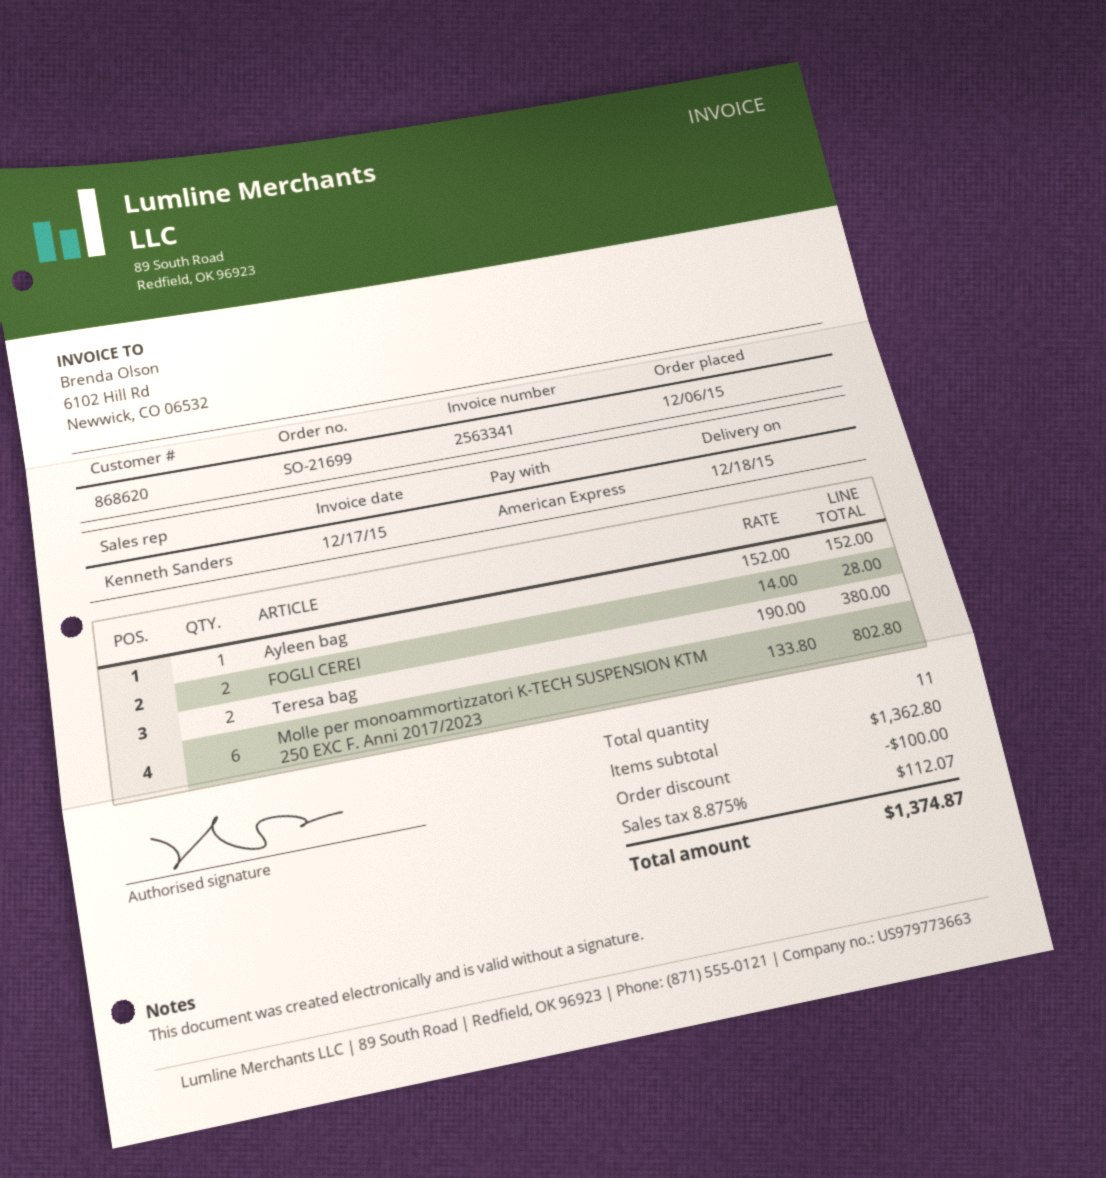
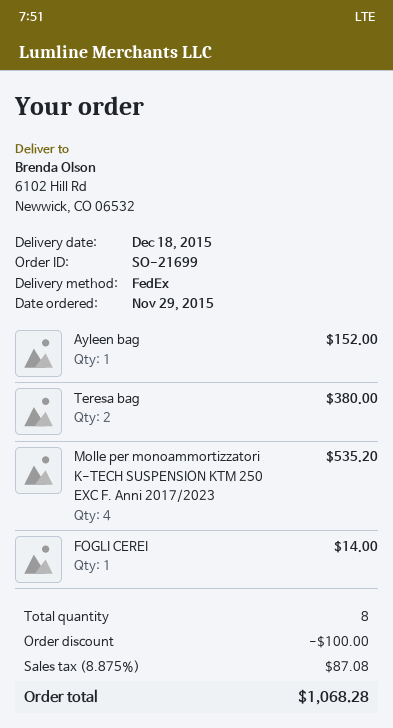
order date: 2015-12-06 -> 2015-11-29
FOGLI CEREI: 2 for 28.00 -> 1 for 14.00
Molle per monoammortizzatori K-TECH SUSPENSION KTM 250 EXC F. Anni 2017/2023: 6 for 802.80 -> 4 for 535.20
total quantity: 11 -> 8
tax: 8.875% = 112.07 -> 8.875% = 87.08
total: 1374.87 -> 1068.28

